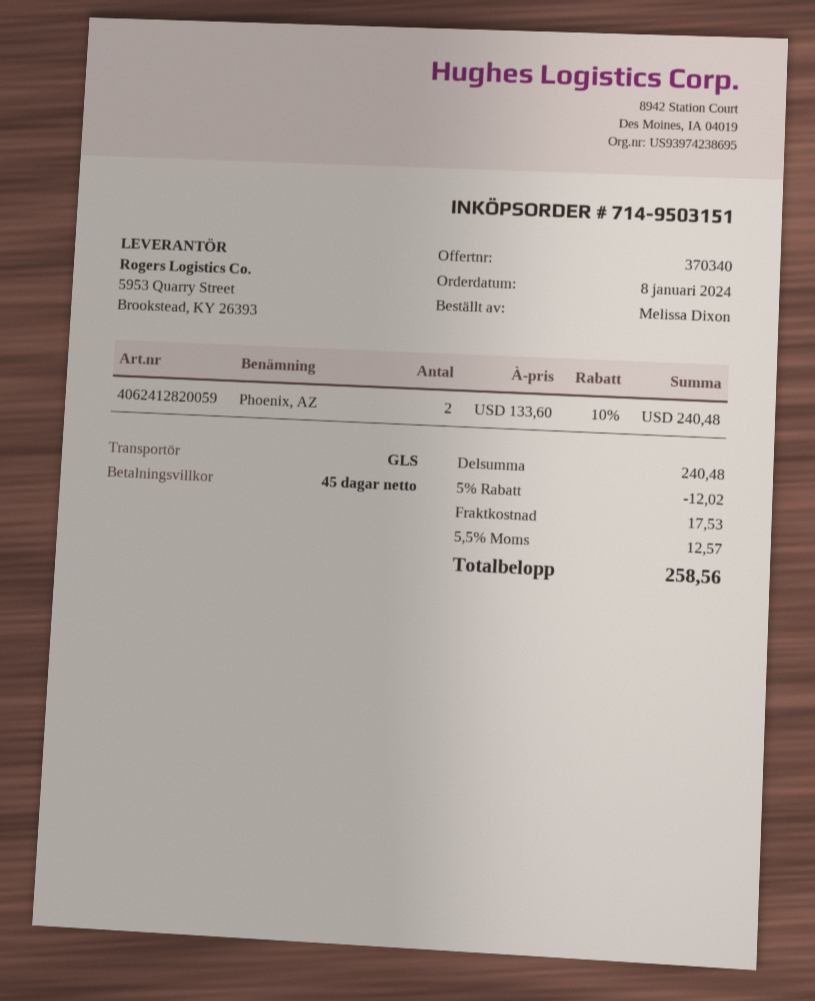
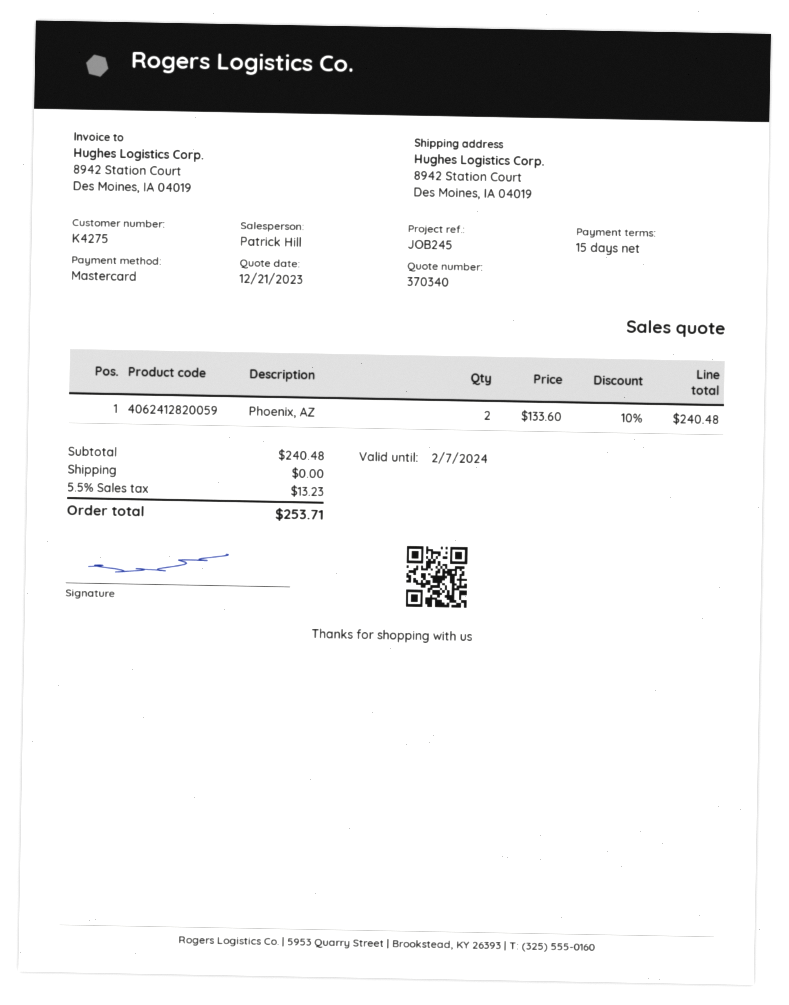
payment terms: 45 days -> 15 days
discount: 5% = 12.02 -> none
shipping: 17.53 -> 0.00
tax: 5.5% = 12.57 -> 5.5% = 13.23
total: 258.56 -> 253.71

